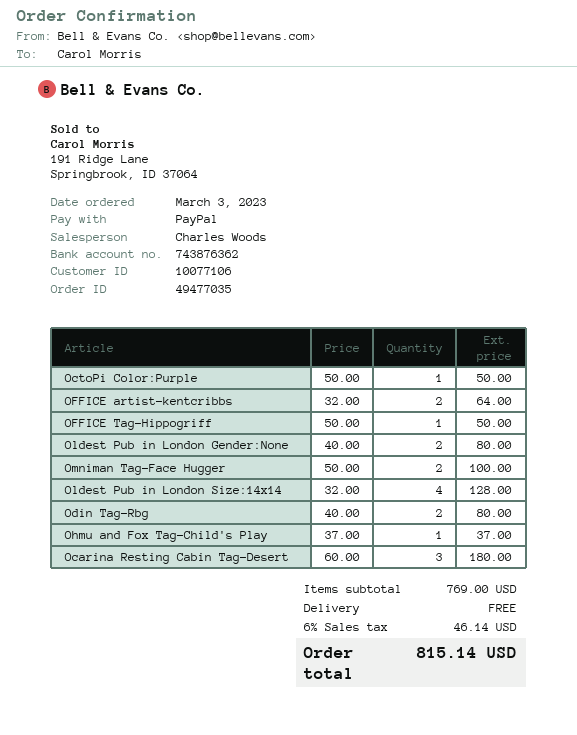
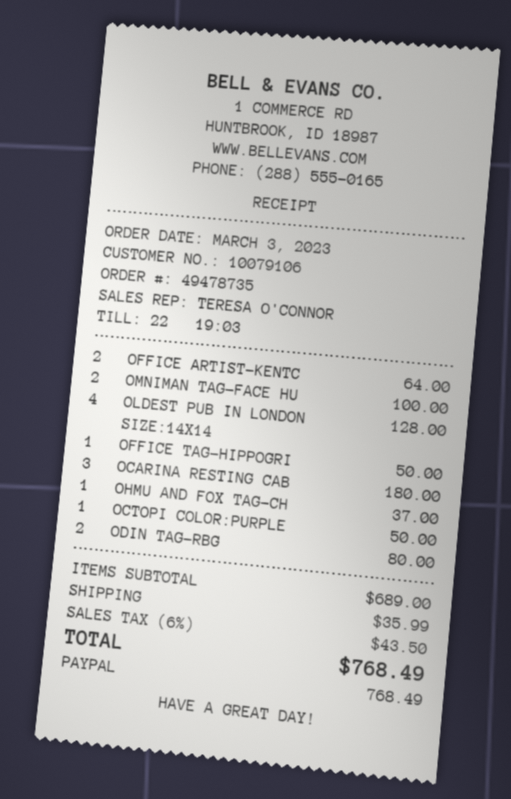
order number: 49477035 -> 49478735
customer number: 10077106 -> 10079106
sales rep: Charles Woods -> TERESA O'CONNOR
Oldest Pub in London Gender:None: 2 for 80.00 -> none
subtotal: 769.00 -> 689.00
shipping: 0.00 -> 35.99
tax: 6% = 46.14 -> 6% = 43.50
total: 815.14 -> 768.49

